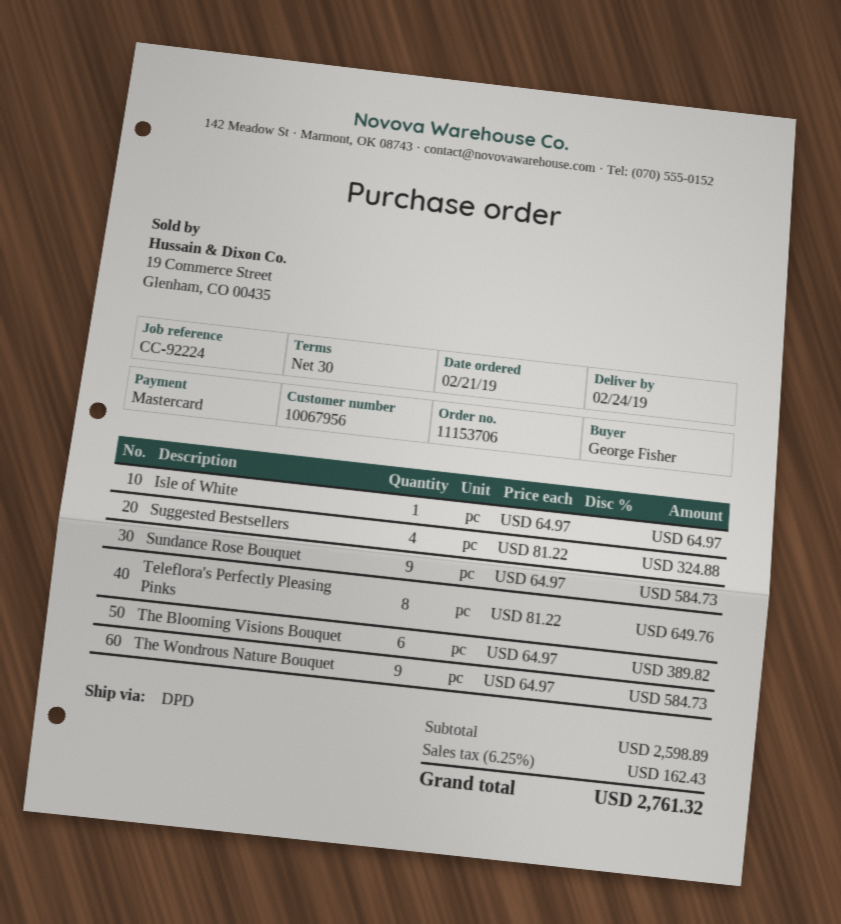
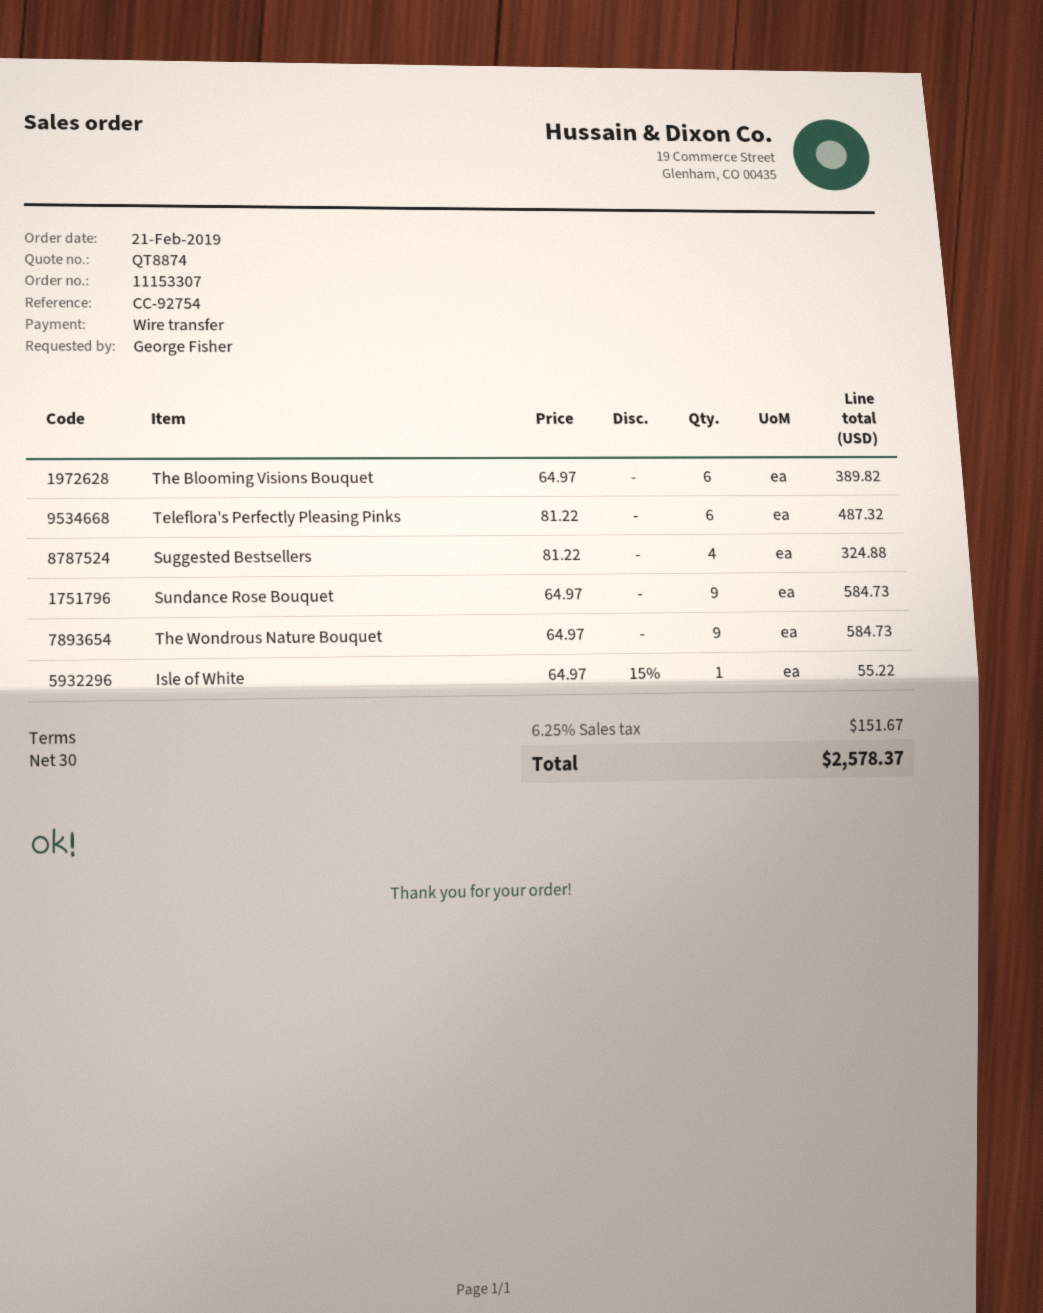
order number: 11153706 -> 11153307
reference: CC-92224 -> CC-92754
payment method: Mastercard -> bank transfer
Isle of White: 1 x 64.97 = 64.97 -> 1 x 64.97 - 15% = 55.22
Teleflora's Perfectly Pleasing Pinks: 8 x 81.22 = 649.76 -> 6 x 81.22 = 487.32
tax: 6.25% = 162.43 -> 6.25% = 151.67
total: 2761.32 -> 2578.37

